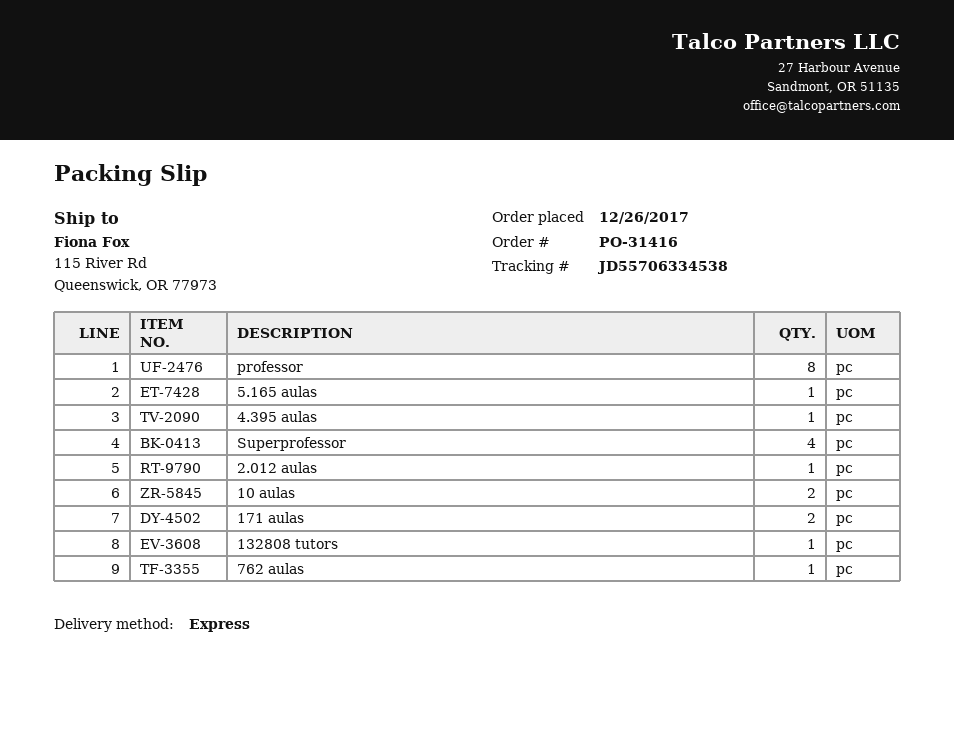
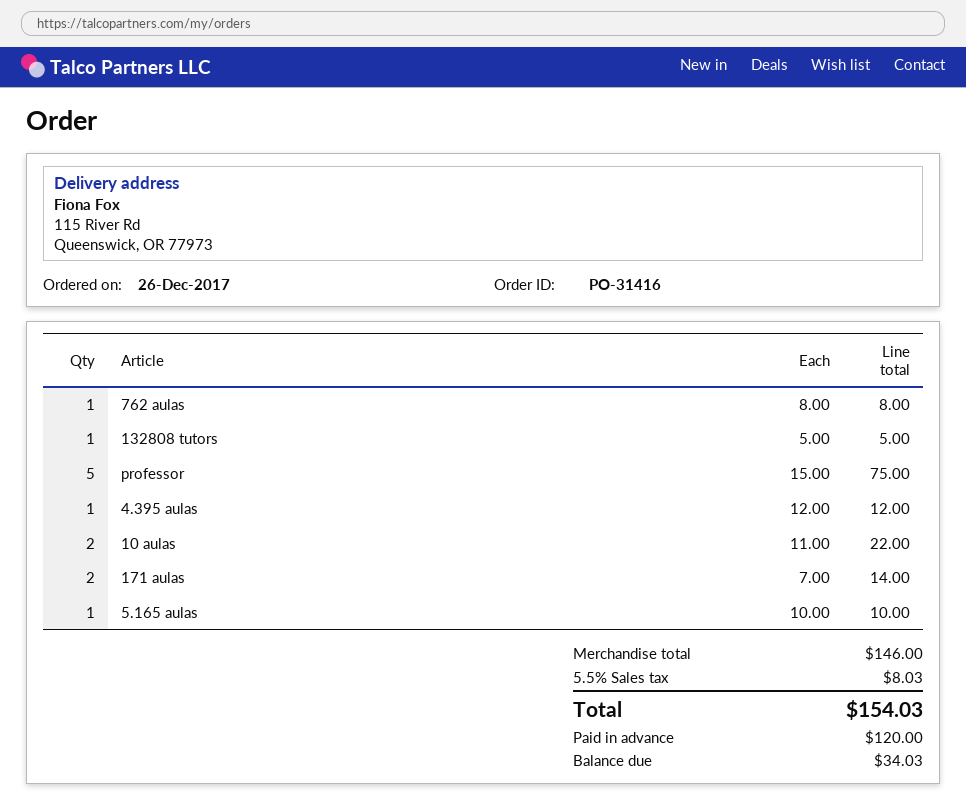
professor: 8 -> 5
Superprofessor: 4 -> none
2.012 aulas: 1 -> none

